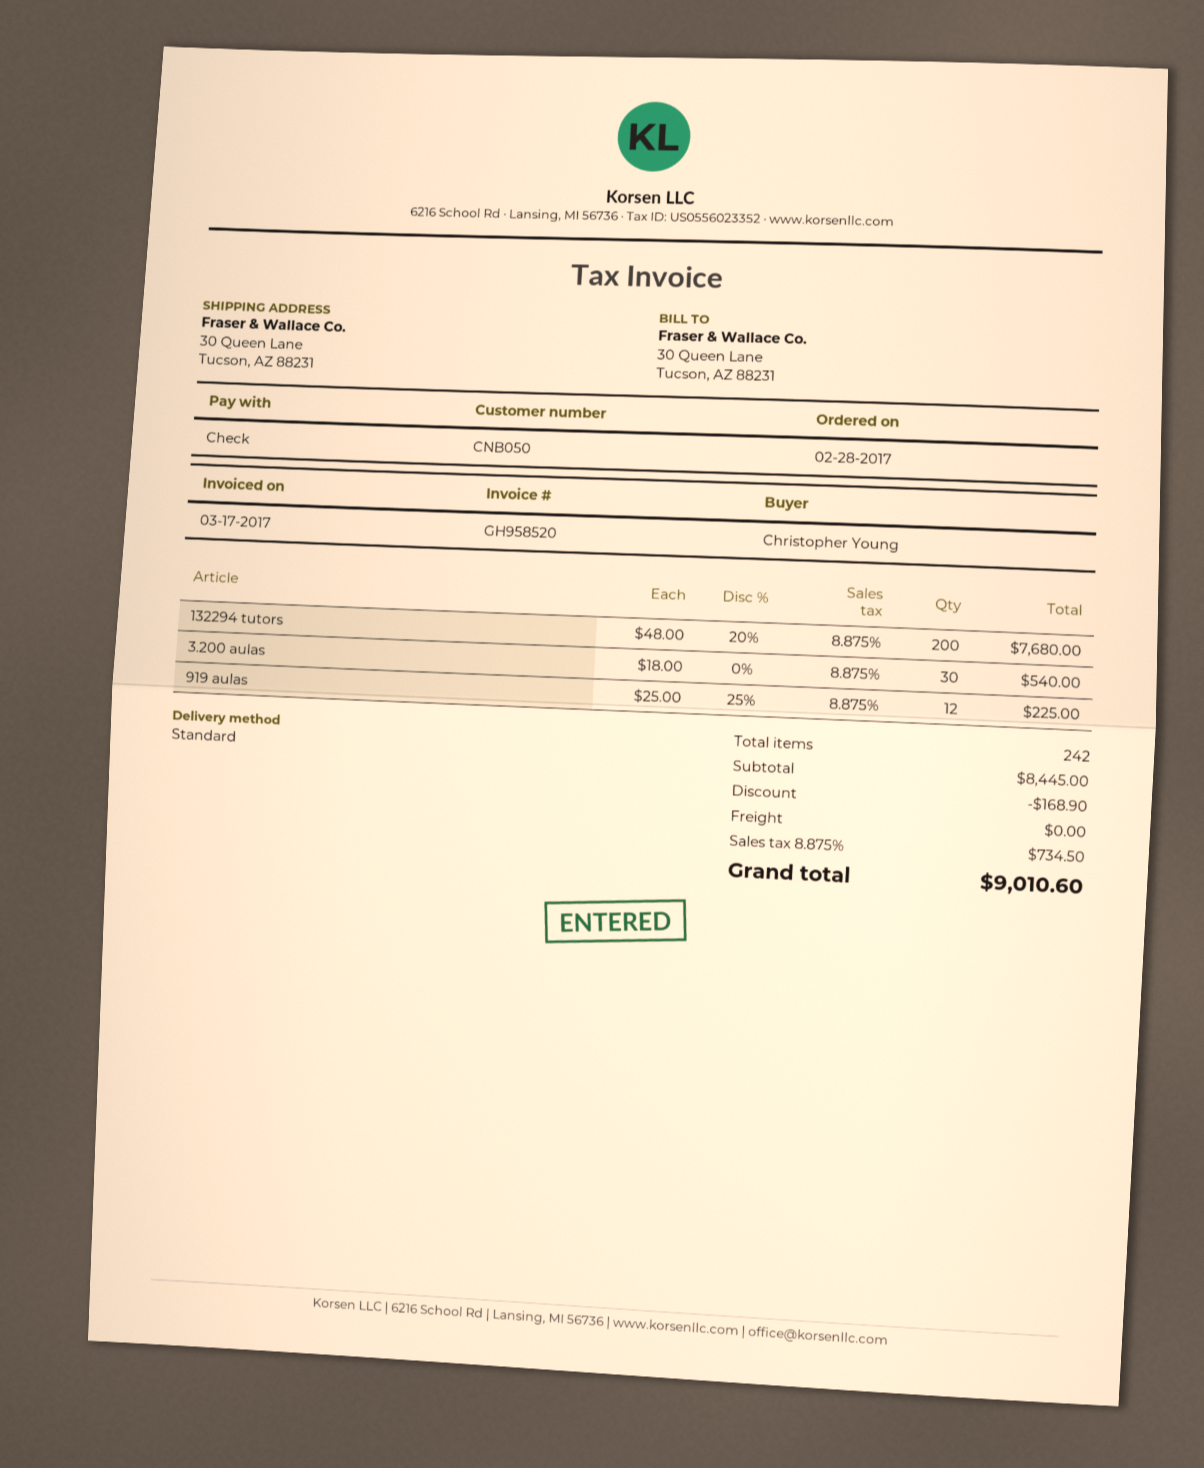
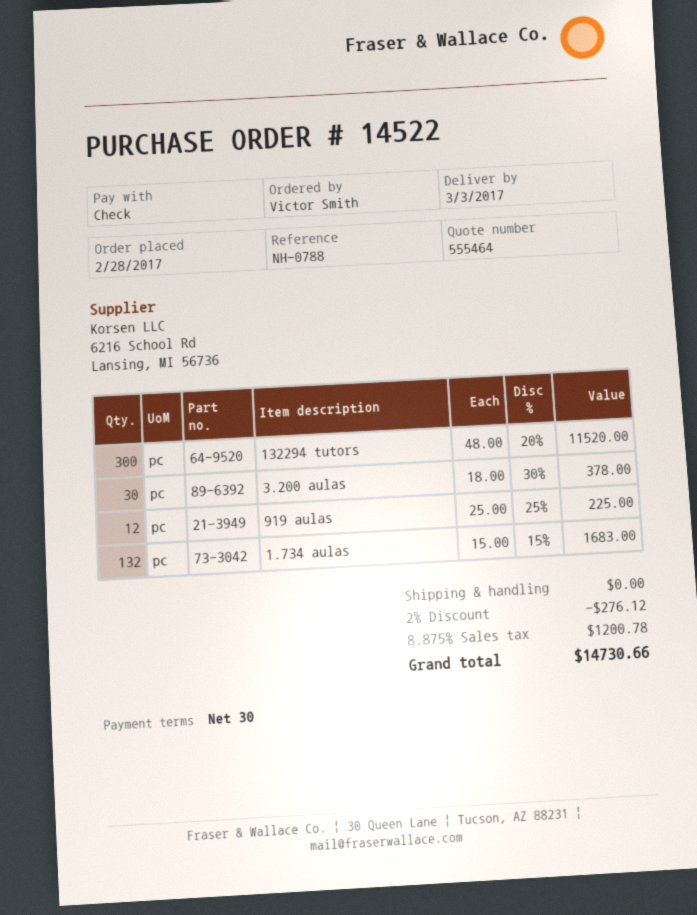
ordered by: Christopher Young -> Victor Smith
132294 tutors: 200 x 48.00 - 20% = 7680.00 -> 300 x 48.00 - 20% = 11520.00
3.200 aulas: 30 x 18.00 = 540.00 -> 30 x 18.00 - 30% = 378.00
1.734 aulas: none -> 132 x 15.00 - 15% = 1683.00
discount: 168.90 -> 276.12
tax: 8.875% = 734.50 -> 8.875% = 1200.78
total: 9010.60 -> 14730.66

